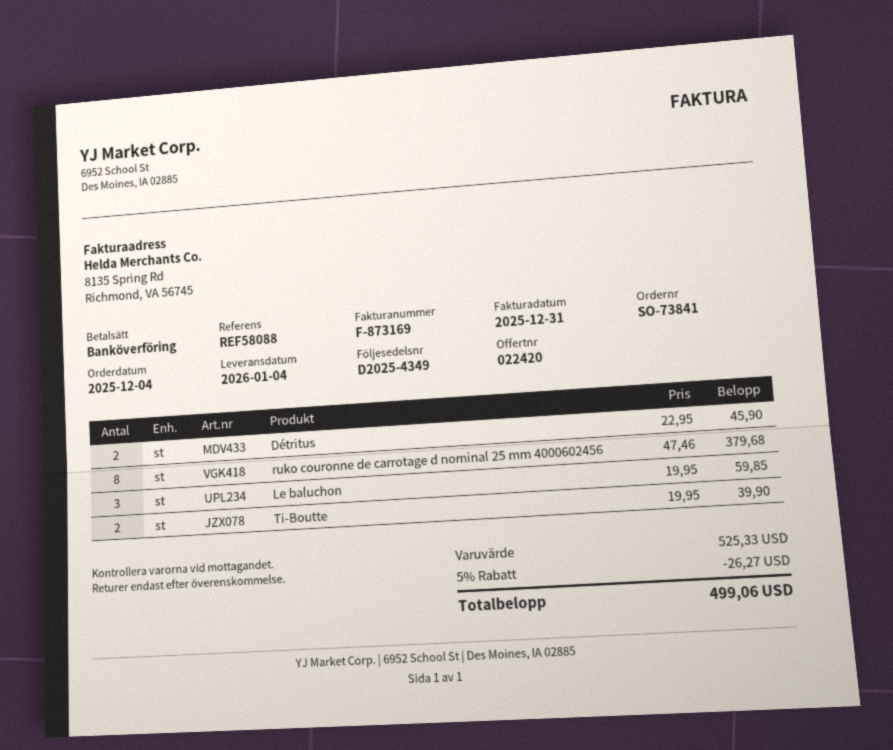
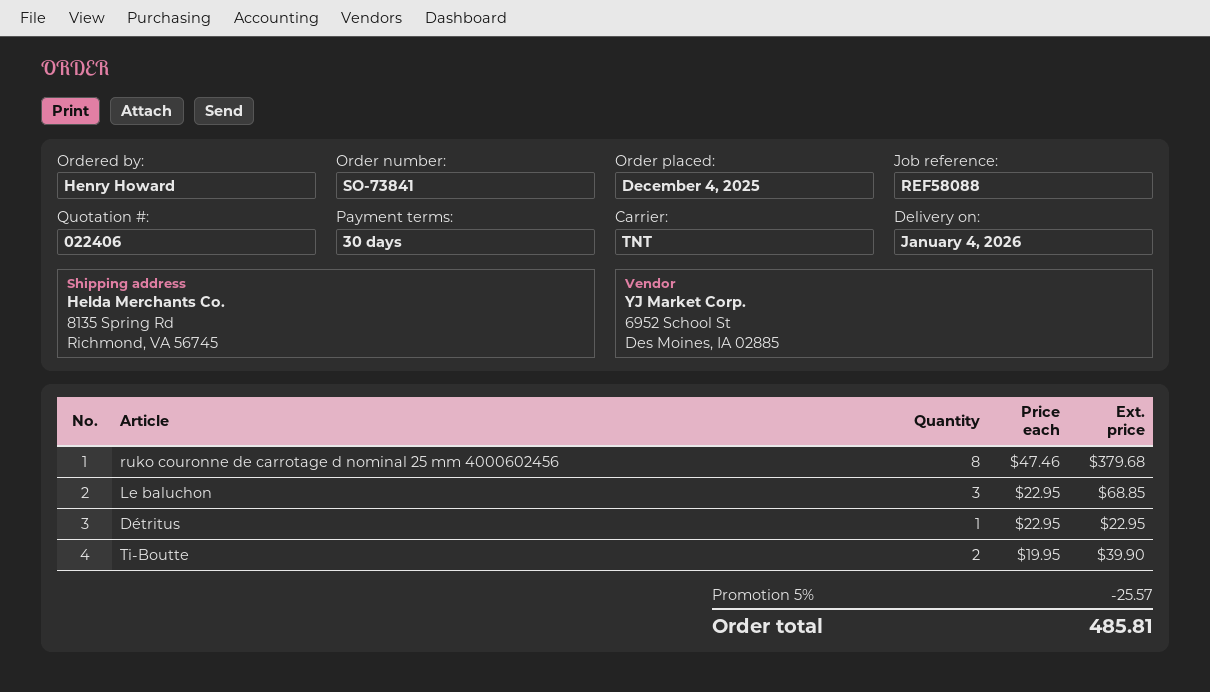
quote number: 022420 -> 022406
Détritus: 2 x 22.95 = 45.90 -> 1 x 22.95 = 22.95
Le baluchon: 3 x 19.95 = 59.85 -> 3 x 22.95 = 68.85
discount: 5% = 26.27 -> 5% = 25.57
total: 499.06 -> 485.81

